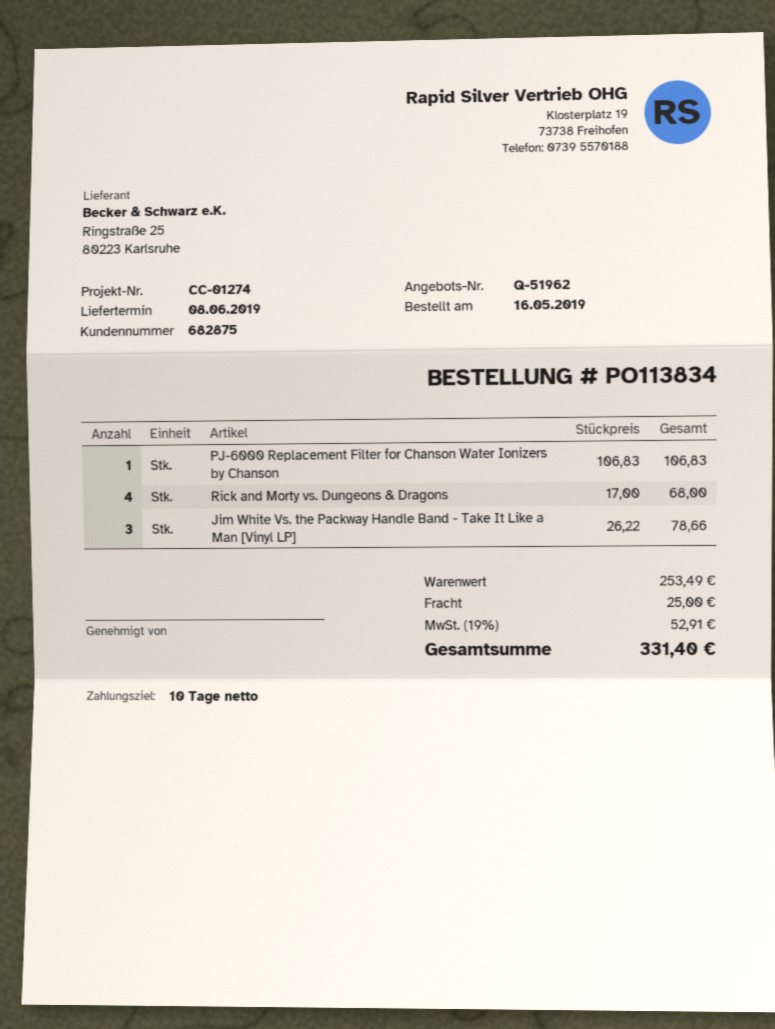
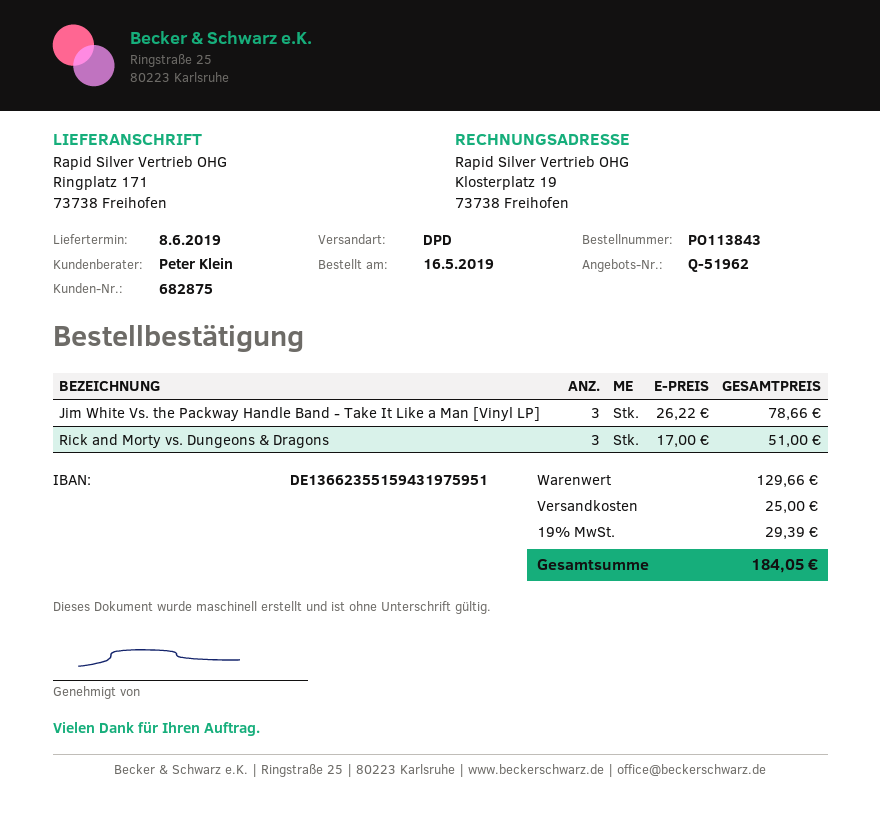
order number: PO113834 -> PO113843
PJ-6000 Replacement Filter for Chanson Water Ionizers by Chanson: 1 x 106.83 = 106.83 -> none
Rick and Morty vs. Dungeons & Dragons: 4 x 17.00 = 68.00 -> 3 x 17.00 = 51.00
subtotal: 253.49 -> 129.66
tax: 19% = 52.91 -> 19% = 29.39
total: 331.40 -> 184.05

